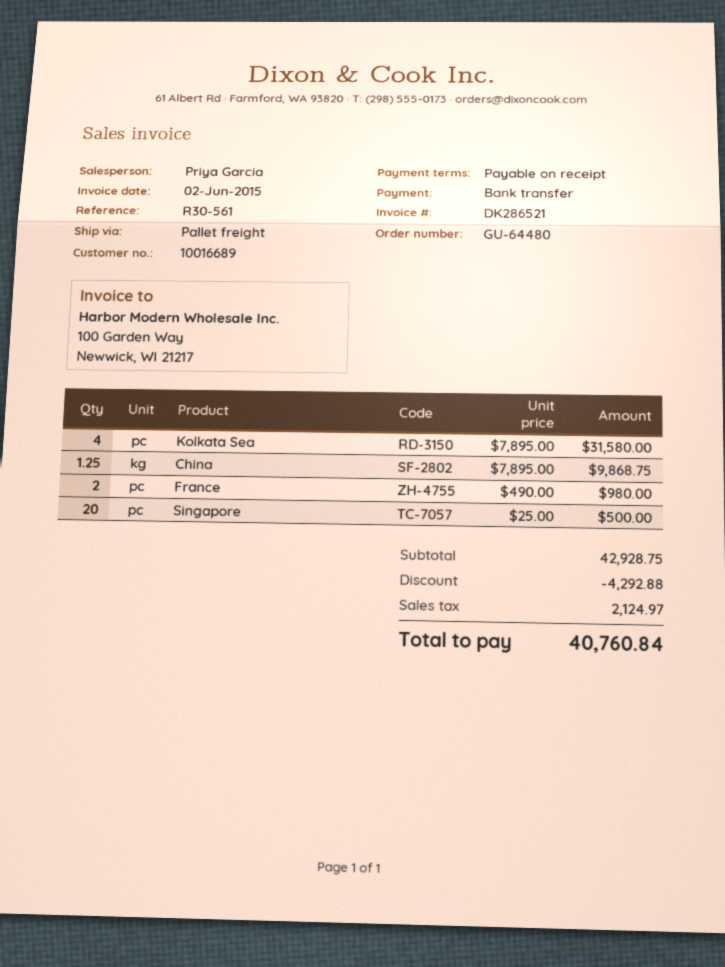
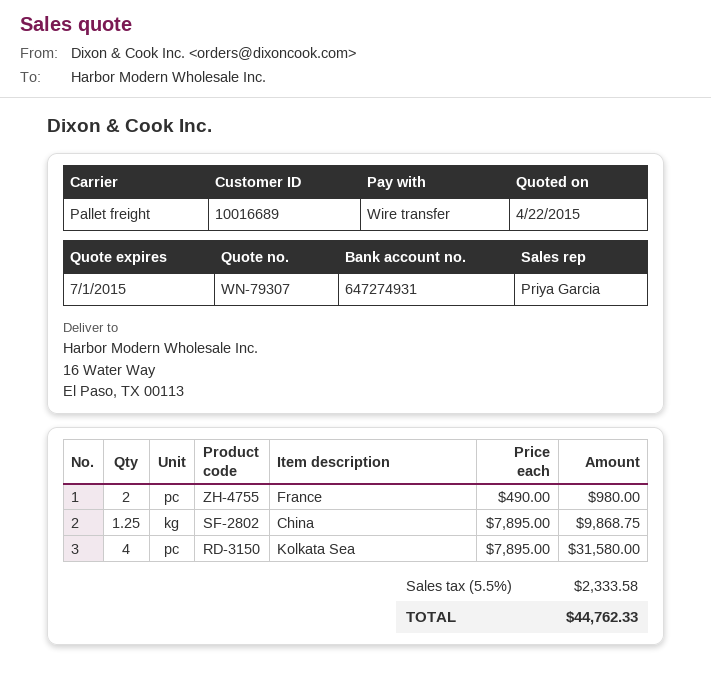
Singapore: 20 x 25.00 = 500.00 -> none
discount: 4292.88 -> none
tax: 2124.97 -> 2333.58
total: 40760.84 -> 44762.33

